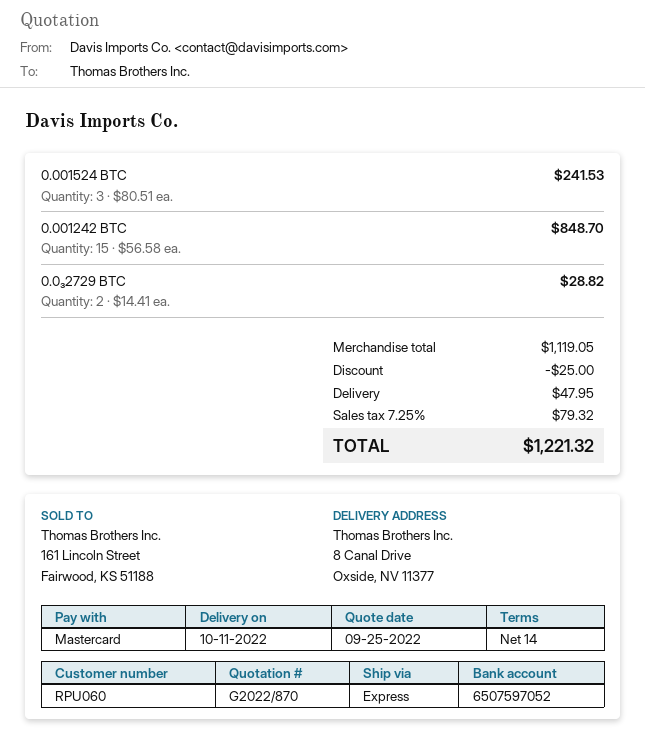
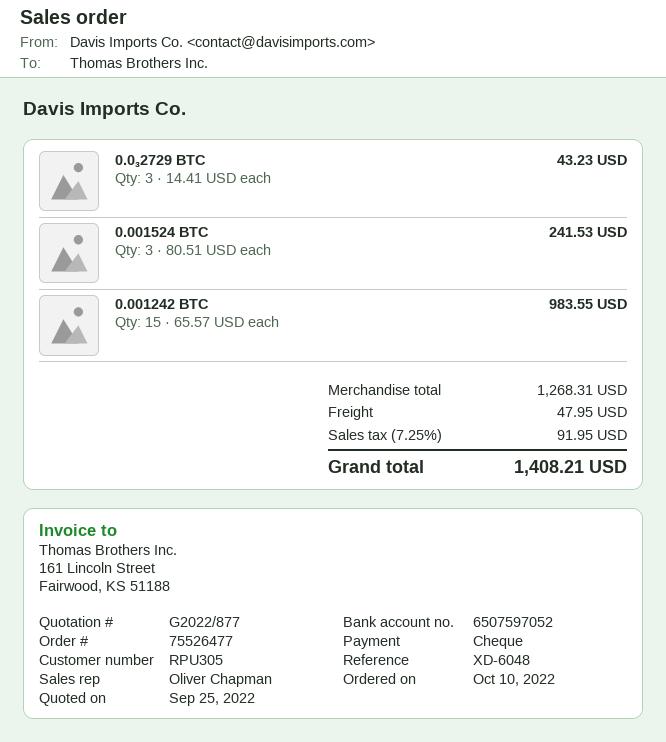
quote number: G2022/870 -> G2022/877
customer number: RPU060 -> RPU305
payment method: Mastercard -> cheque
0.001242 BTC: 15 x 56.58 = 848.70 -> 15 x 65.57 = 983.55
0.0₃2729 BTC: 2 x 14.41 = 28.82 -> 3 x 14.41 = 43.23
subtotal: 1119.05 -> 1268.31
discount: 25.00 -> none
tax: 7.25% = 79.32 -> 7.25% = 91.95
total: 1221.32 -> 1408.21

